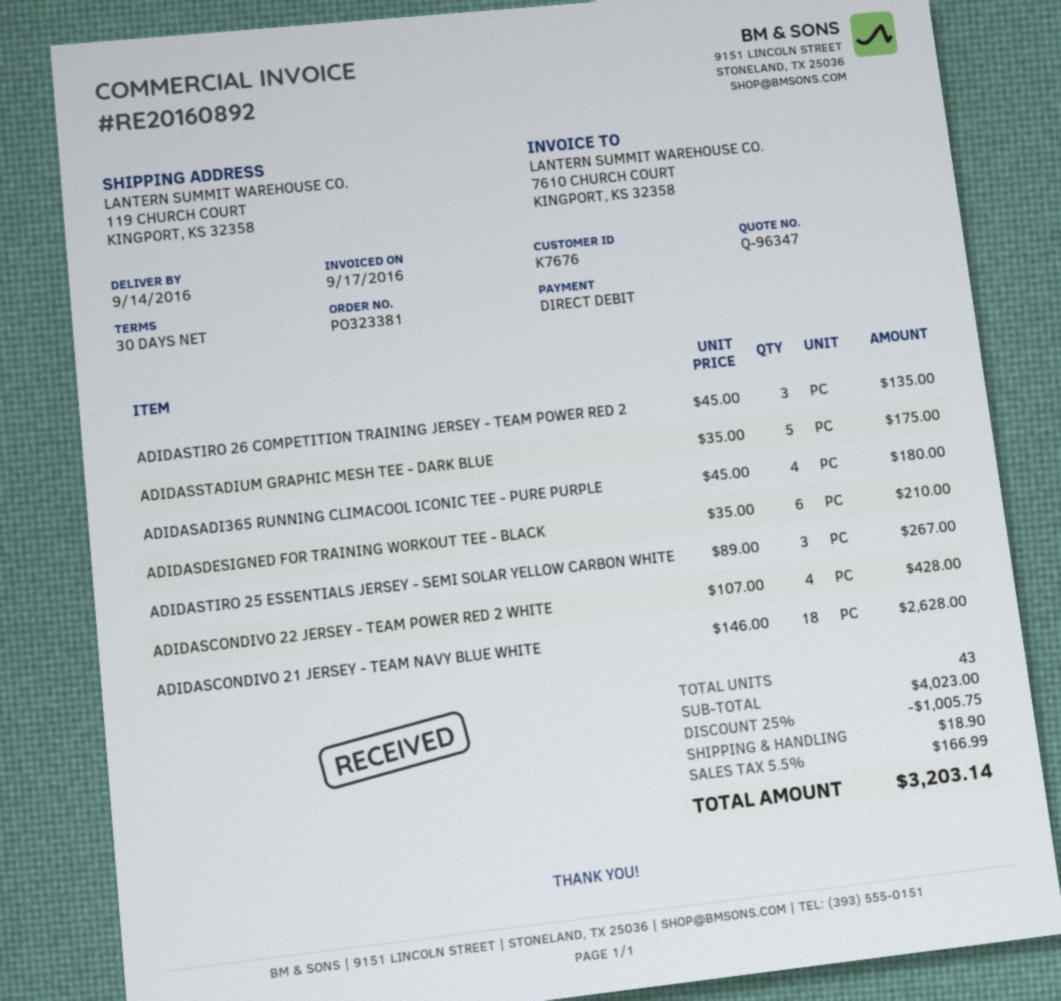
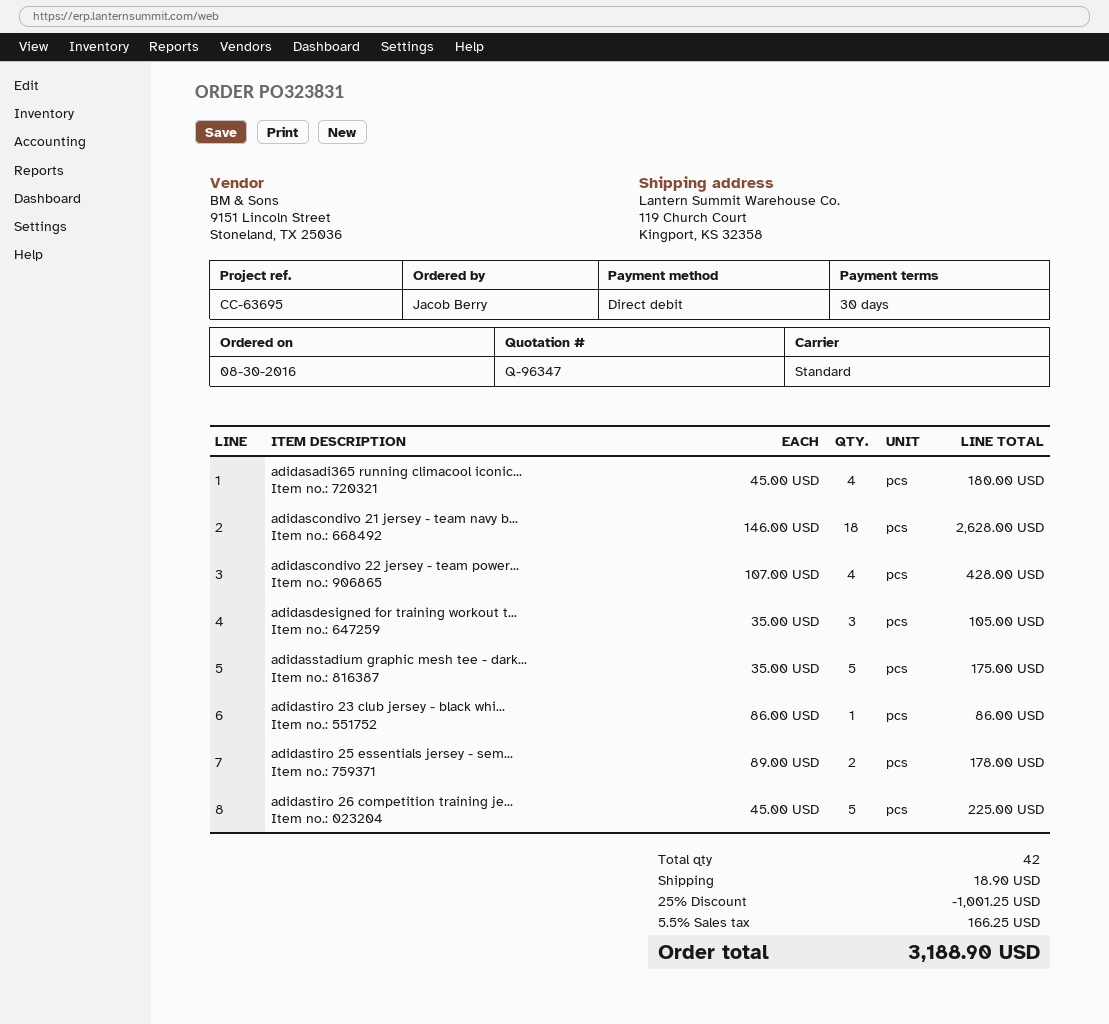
order number: PO323381 -> PO323831
ADIDASTIRO 26 COMPETITION TRAINING JERSEY - TEAM POWER RED 2: 3 x 45.00 = 135.00 -> 5 x 45.00 = 225.00
ADIDASDESIGNED FOR TRAINING WORKOUT TEE - BLACK: 6 x 35.00 = 210.00 -> 3 x 35.00 = 105.00
ADIDASTIRO 25 ESSENTIALS JERSEY - SEMI SOLAR YELLOW CARBON WHITE: 3 x 89.00 = 267.00 -> 2 x 89.00 = 178.00
adidastiro 23 club jersey - black whi...: none -> 1 x 86.00 = 86.00
total quantity: 43 -> 42
discount: 25% = 1005.75 -> 25% = 1001.25
tax: 5.5% = 166.99 -> 5.5% = 166.25
total: 3203.14 -> 3188.90

